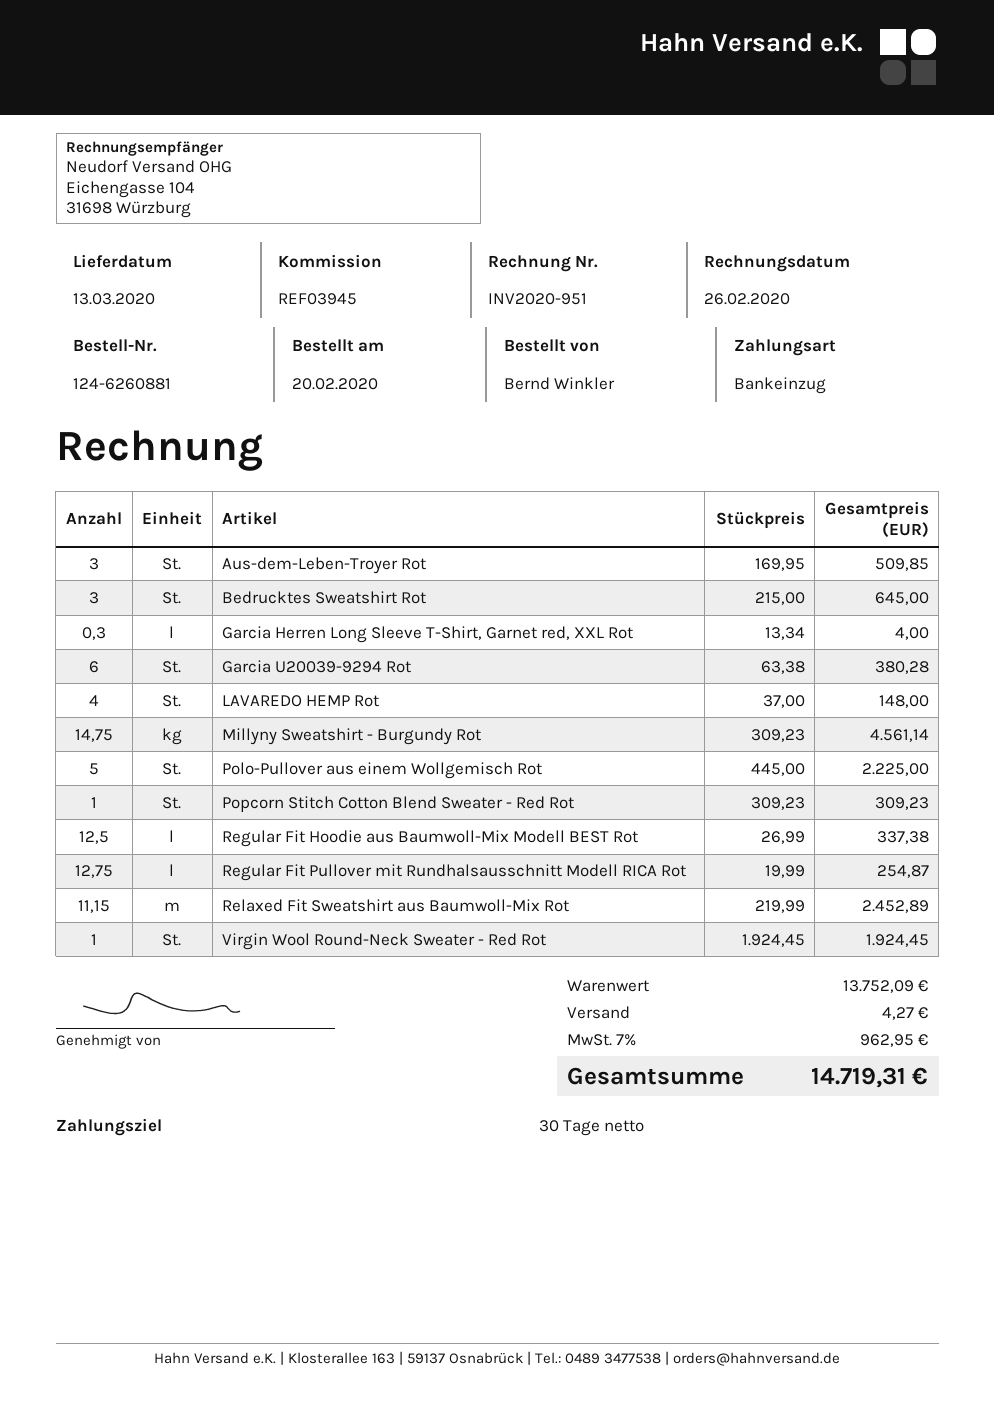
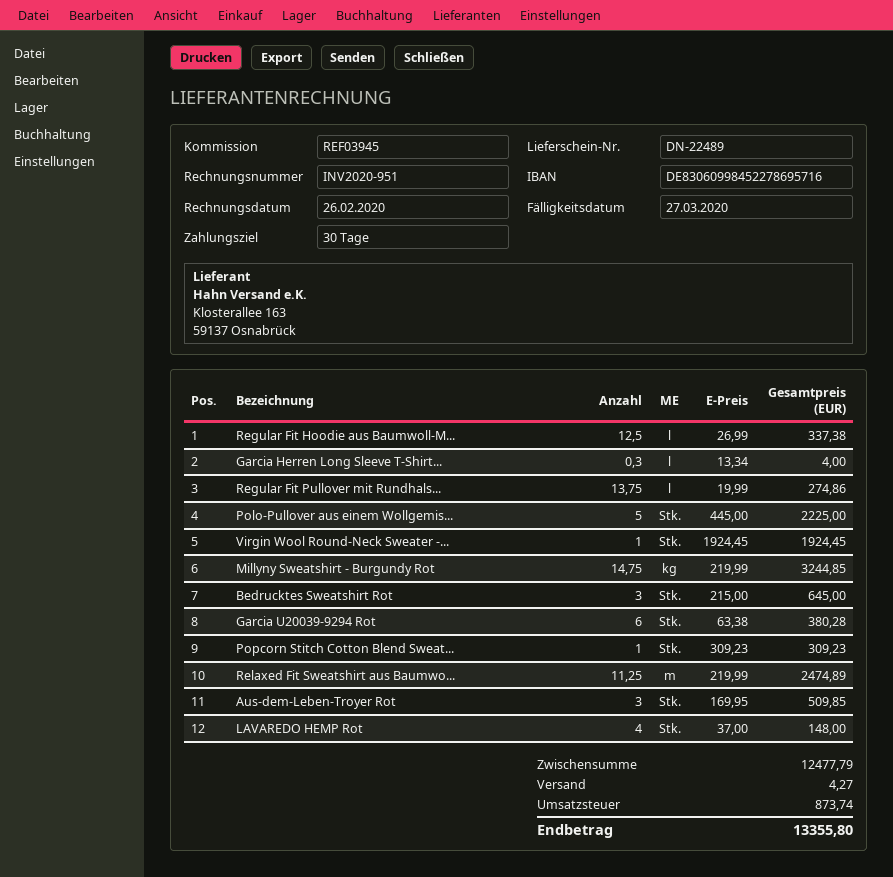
Millyny Sweatshirt - Burgundy Rot: 14.75 x 309.23 = 4561.14 -> 14.75 x 219.99 = 3244.85
Regular Fit Pullover mit Rundhalsausschnitt Modell RICA Rot: 12.75 x 19.99 = 254.87 -> 13.75 x 19.99 = 274.86
Relaxed Fit Sweatshirt aus Baumwoll-Mix Rot: 11.15 x 219.99 = 2452.89 -> 11.25 x 219.99 = 2474.89
subtotal: 13752.09 -> 12477.79
tax: 962.95 -> 873.74
total: 14719.31 -> 13355.80

